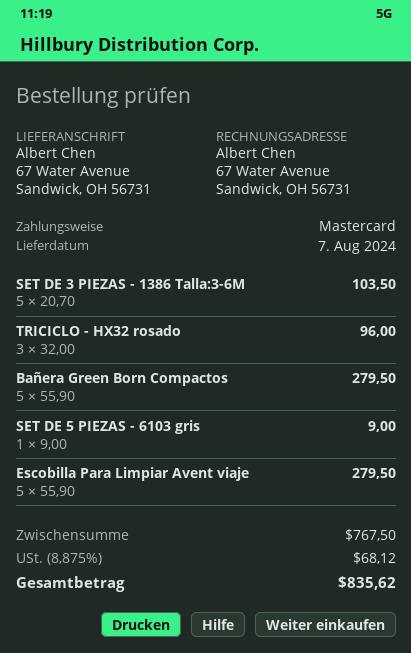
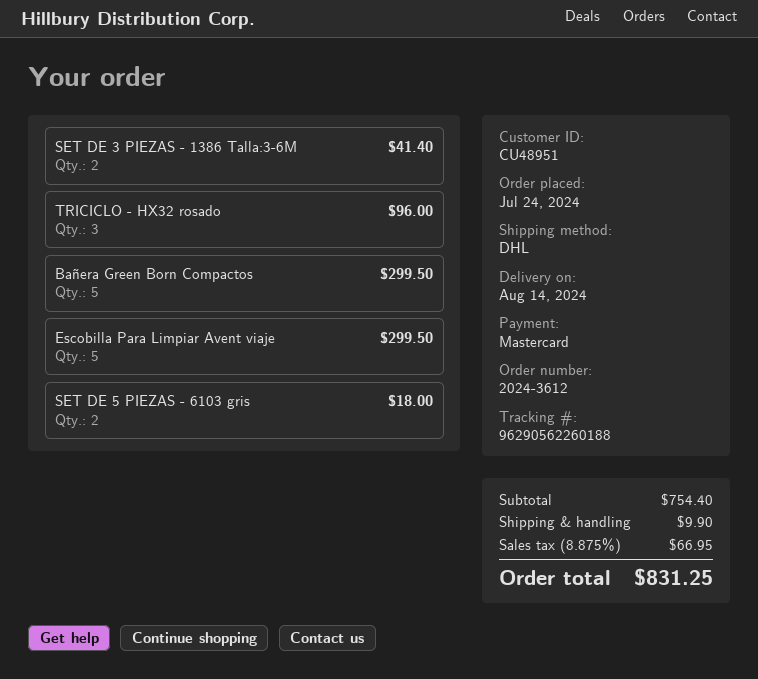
delivery date: 2024-08-07 -> 2024-08-14
SET DE 3 PIEZAS - 1386 Talla:3-6M: 5 for 103.50 -> 2 for 41.40
Bañera Green Born Compactos: 5 for 279.50 -> 5 for 299.50
SET DE 5 PIEZAS - 6103 gris: 1 for 9.00 -> 2 for 18.00
Escobilla Para Limpiar Avent viaje: 5 for 279.50 -> 5 for 299.50
subtotal: 767.50 -> 754.40
shipping: none -> 9.90
tax: 8.875% = 68.12 -> 8.875% = 66.95
total: 835.62 -> 831.25

